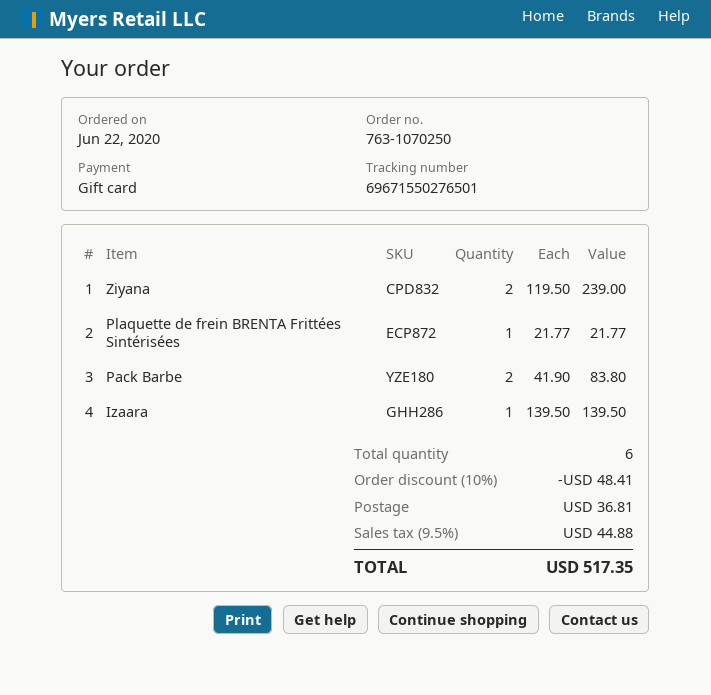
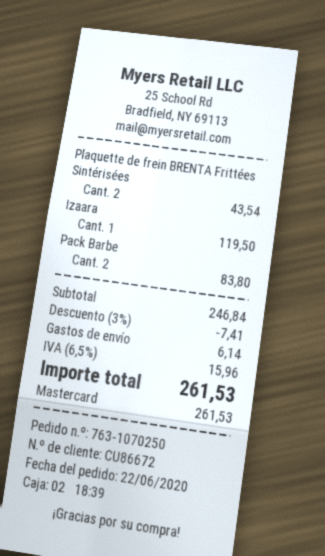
payment method: gift card -> Mastercard
Ziyana: 2 for 239.00 -> none
Plaquette de frein BRENTA Frittées Sintérisées: 1 for 21.77 -> 2 for 43.54
Izaara: 1 for 139.50 -> 1 for 119.50
discount: 10% = 48.41 -> 3% = 7.41
shipping: 36.81 -> 6.14
tax: 9.5% = 44.88 -> 6.5% = 15.96
total: 517.35 -> 261.53

